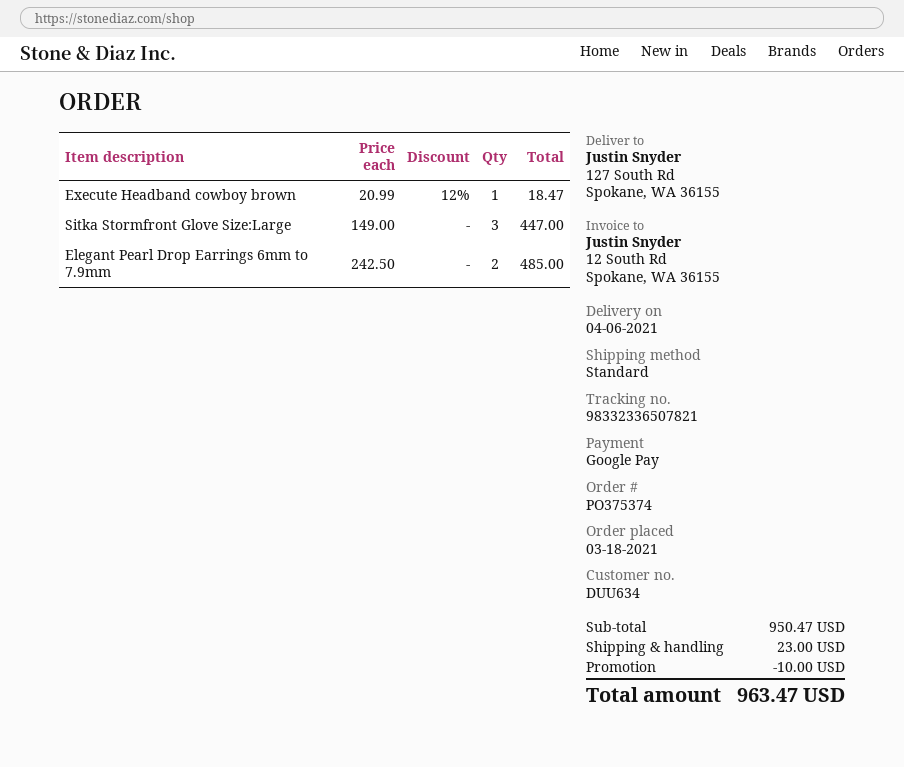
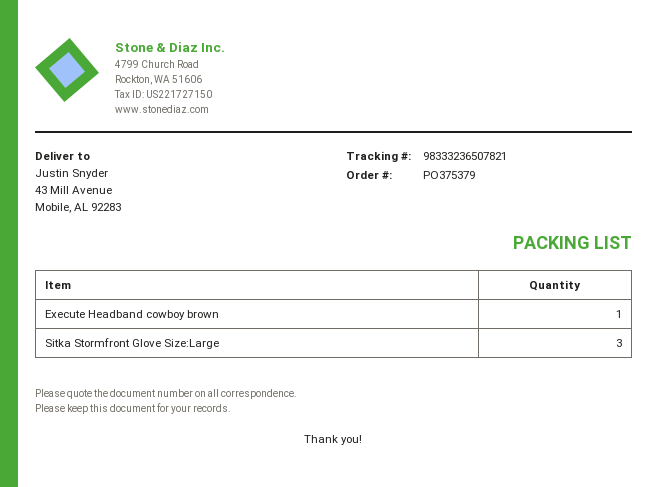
order number: PO375374 -> PO375379
tracking number: 98332336507821 -> 98333236507821
ship to: 127 South Rd, Spokane, WA 36155 -> 43 Mill Avenue, Mobile, AL 92283
Elegant Pearl Drop Earrings 6mm to 7.9mm: 2 -> none

